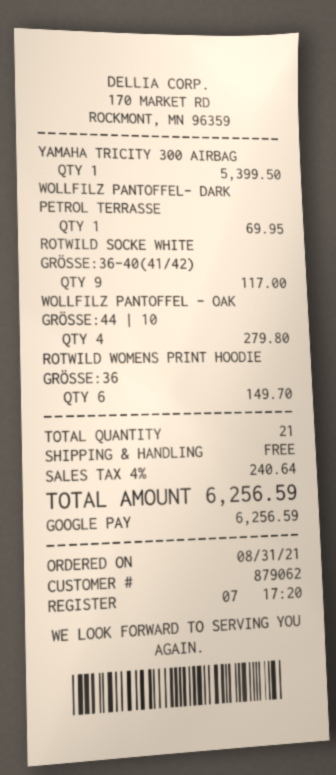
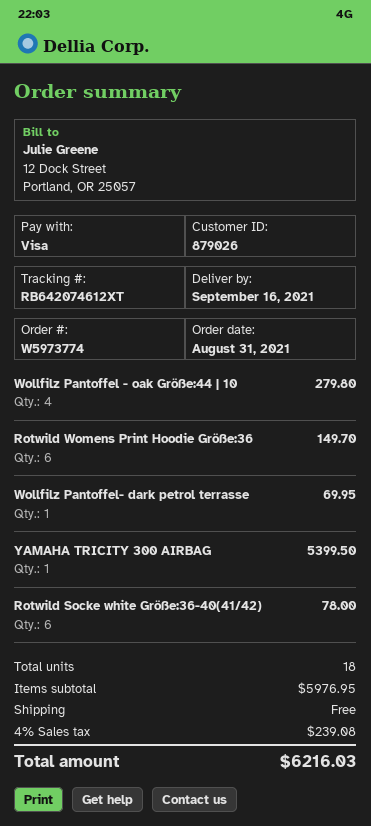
customer number: 879062 -> 879026
payment method: Google Pay -> Visa
ROTWILD SOCKE WHITE GRÖSSE:36-40(41/42): 9 for 117.00 -> 6 for 78.00
total quantity: 21 -> 18
tax: 4% = 240.64 -> 4% = 239.08
total: 6256.59 -> 6216.03

